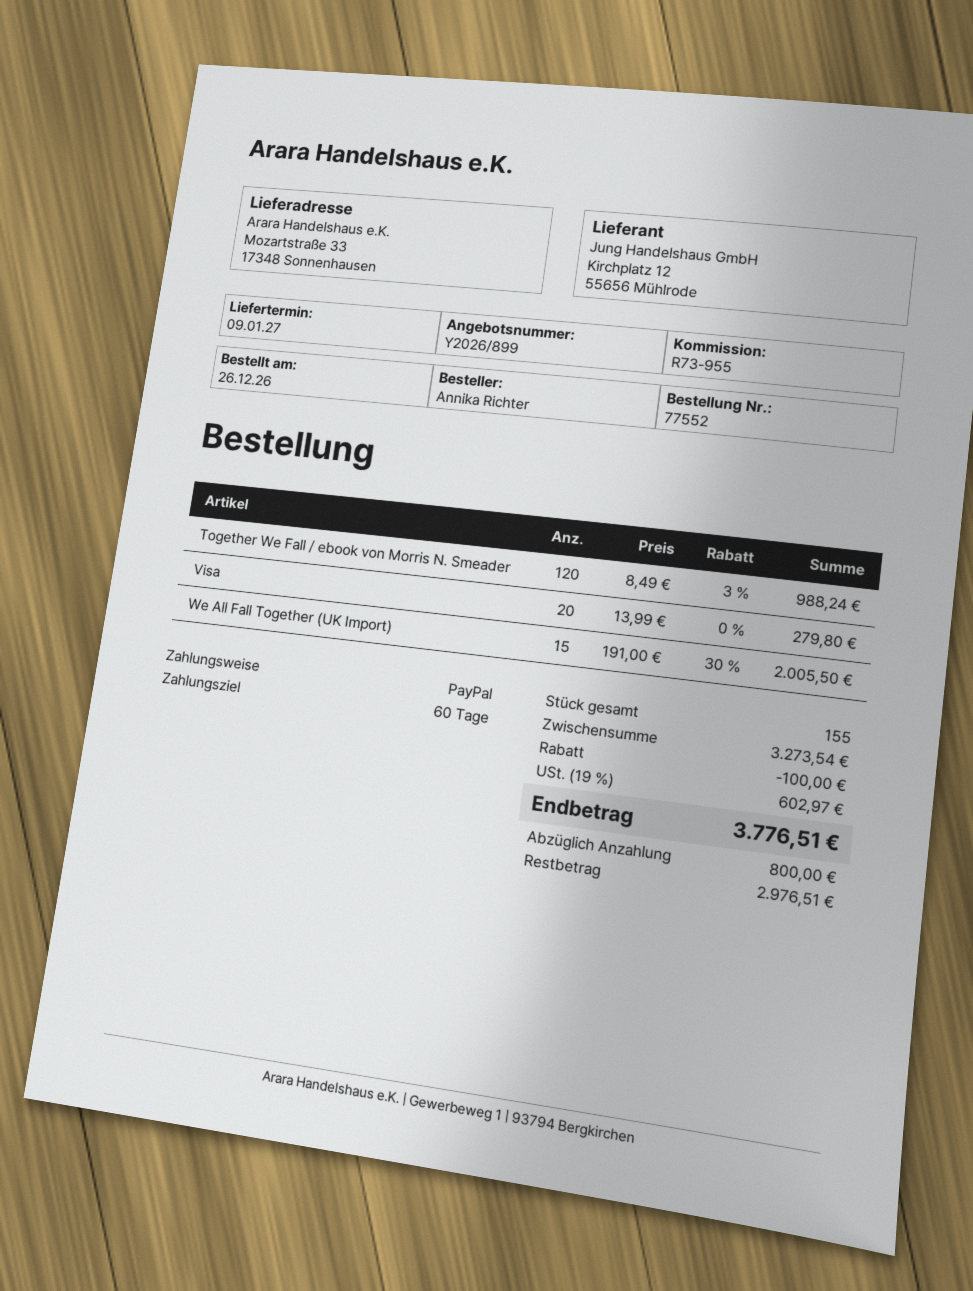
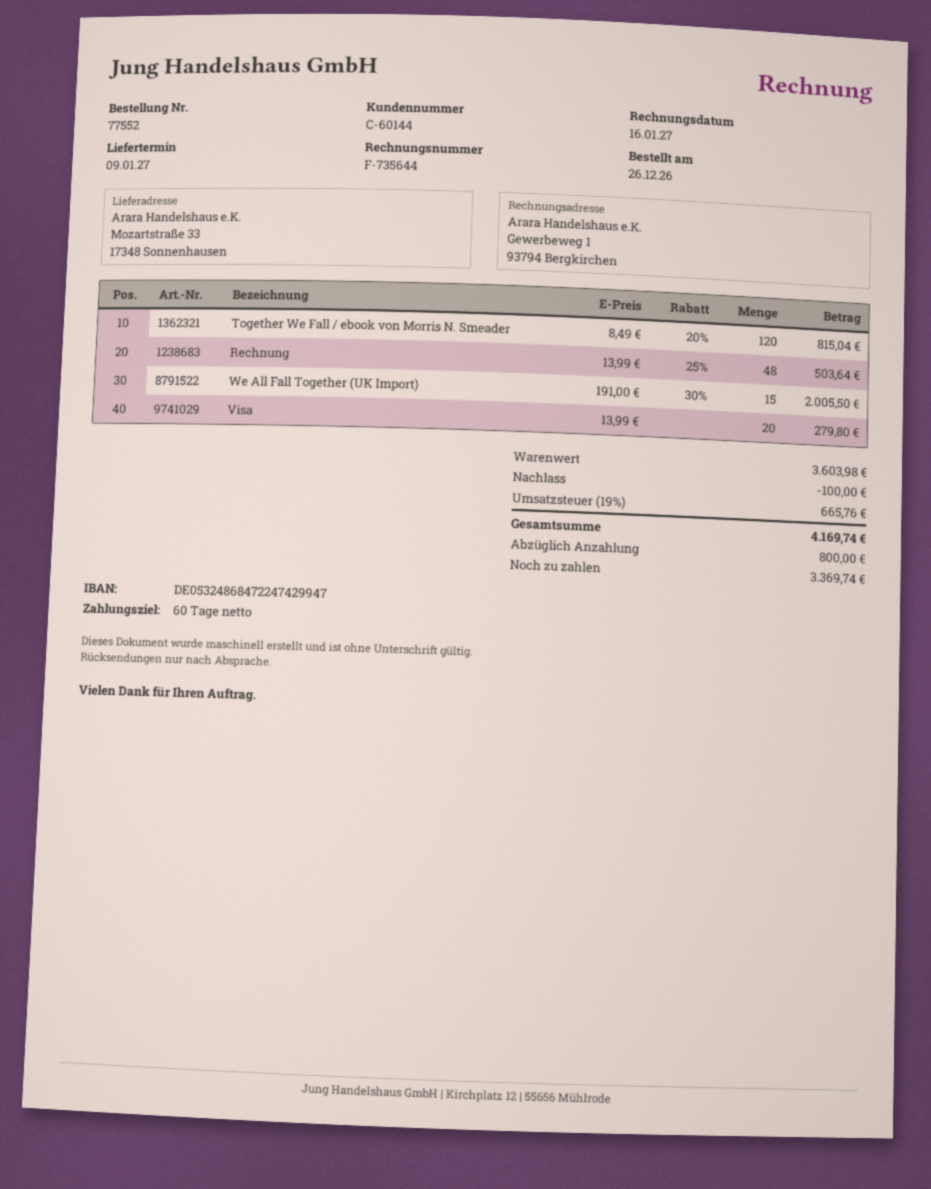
Together We Fall / ebook von Morris N. Smeader: 120 x 8.49 - 3% = 988.24 -> 120 x 8.49 - 20% = 815.04
Rechnung: none -> 48 x 13.99 - 25% = 503.64
subtotal: 3273.54 -> 3603.98
tax: 19% = 602.97 -> 19% = 665.76
total: 3776.51 -> 4169.74
balance: 2976.51 -> 3369.74

